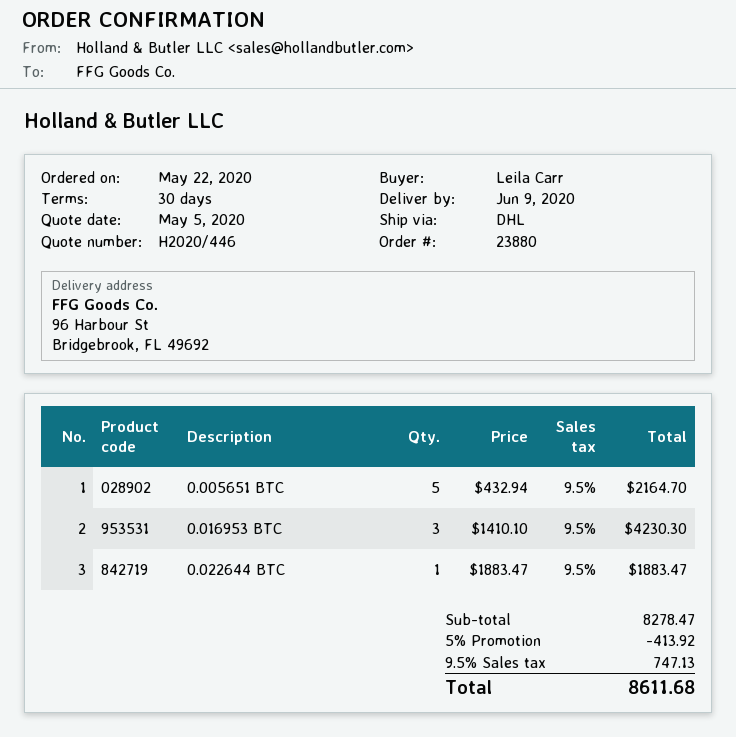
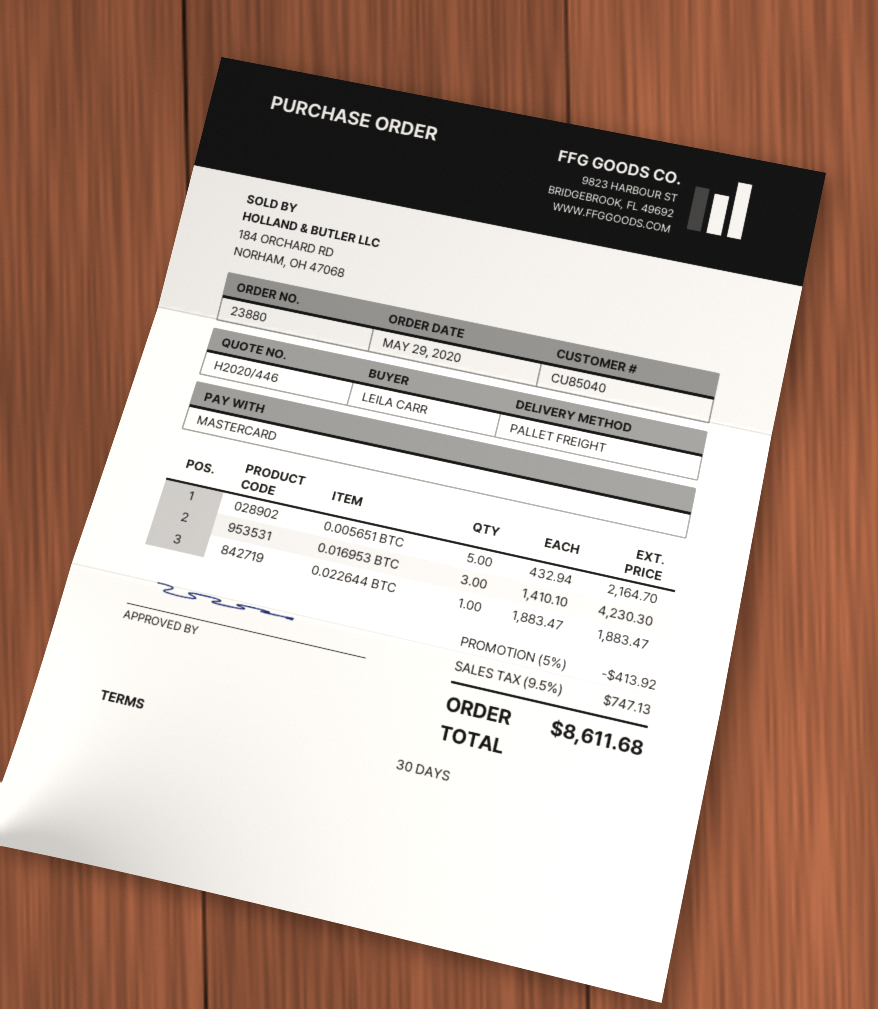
order date: 2020-05-22 -> 2020-05-29
shipping method: DHL -> pallet freight

